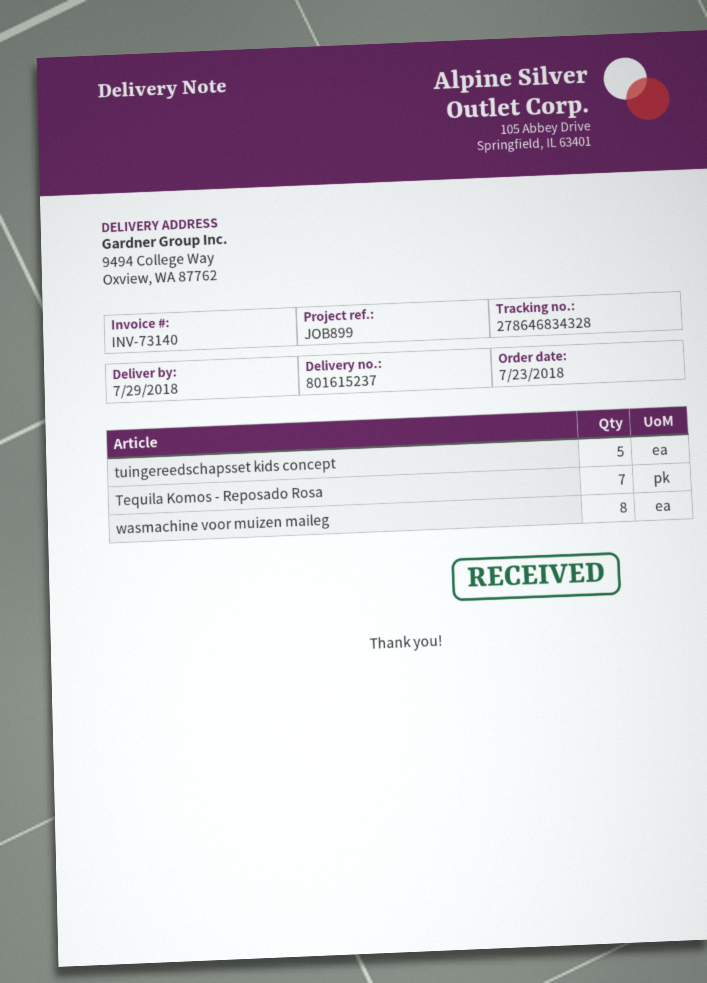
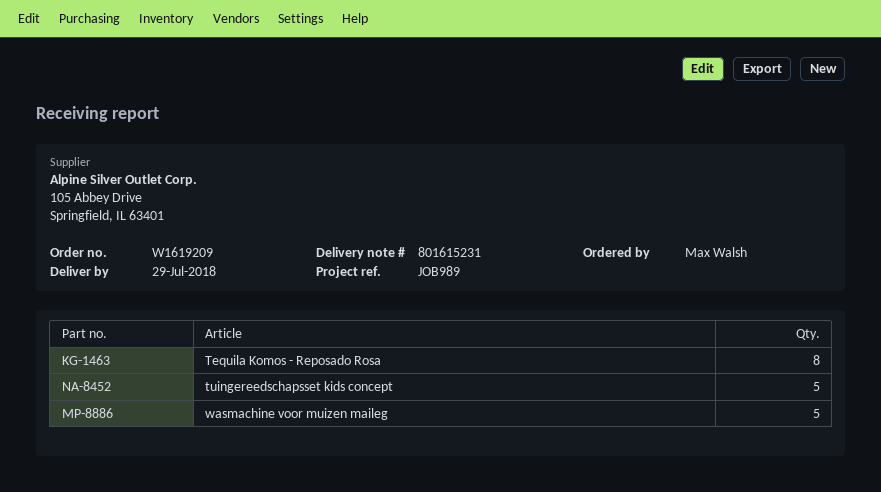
delivery note number: 801615237 -> 801615231
reference: JOB899 -> JOB989
Tequila Komos - Reposado Rosa: 7 -> 8
wasmachine voor muizen maileg: 8 -> 5

